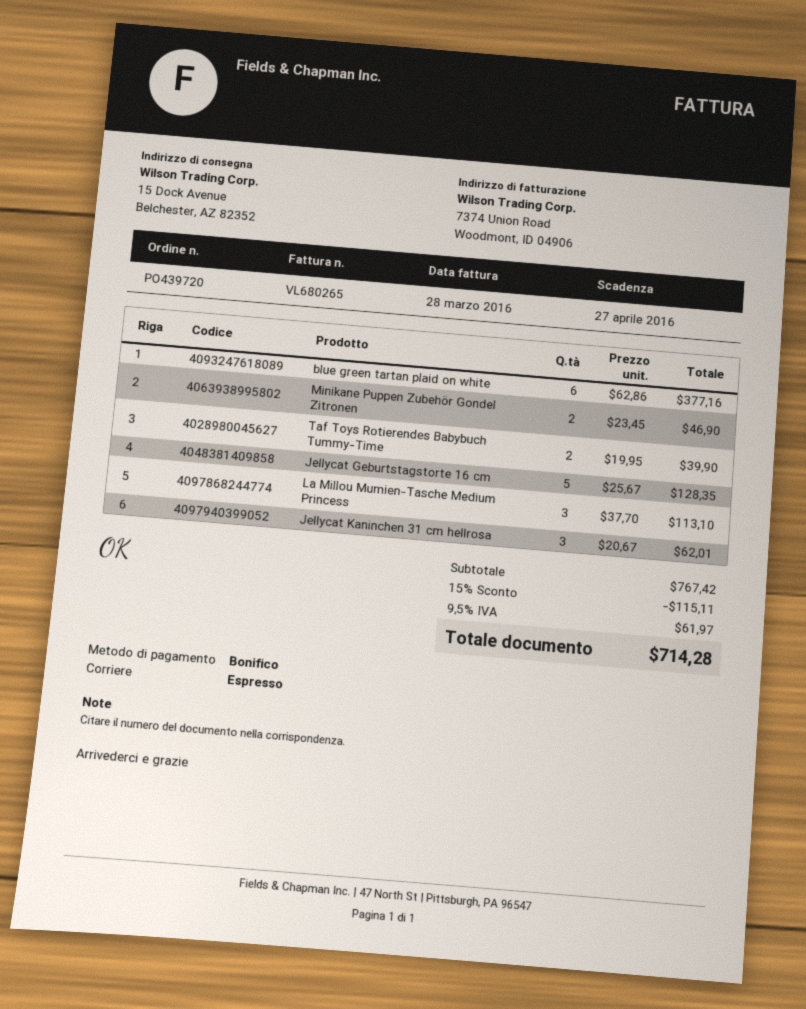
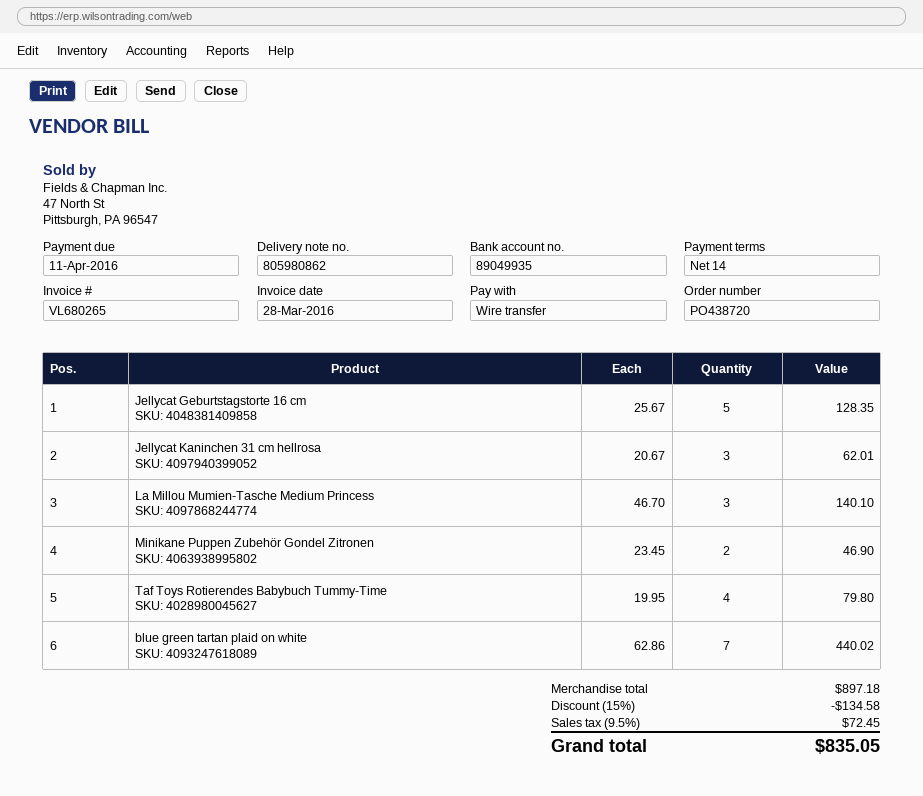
order number: PO439720 -> PO438720
due date: 2016-04-27 -> 2016-04-11
blue green tartan plaid on white: 6 x 62.86 = 377.16 -> 7 x 62.86 = 440.02
Taf Toys Rotierendes Babybuch Tummy-Time: 2 x 19.95 = 39.90 -> 4 x 19.95 = 79.80
La Millou Mumien-Tasche Medium Princess: 3 x 37.70 = 113.10 -> 3 x 46.70 = 140.10
subtotal: 767.42 -> 897.18
discount: 15% = 115.11 -> 15% = 134.58
tax: 9.5% = 61.97 -> 9.5% = 72.45
total: 714.28 -> 835.05

